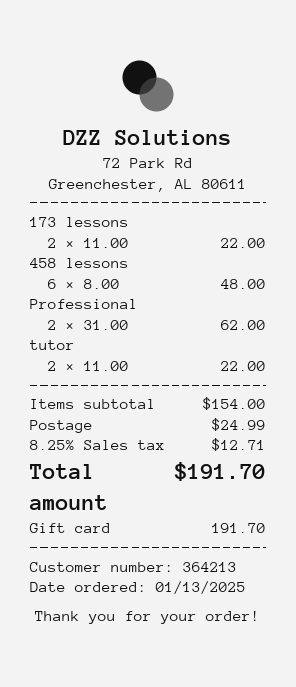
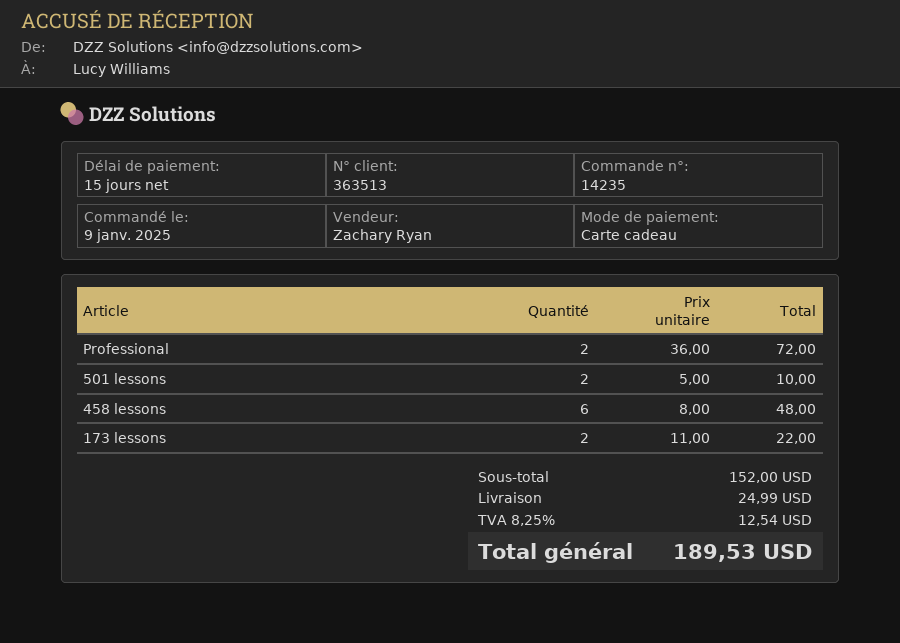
order date: 2025-01-13 -> 2025-01-09
customer number: 364213 -> 363513
Professional: 2 x 31.00 = 62.00 -> 2 x 36.00 = 72.00
tutor: 2 x 11.00 = 22.00 -> none
501 lessons: none -> 2 x 5.00 = 10.00
subtotal: 154.00 -> 152.00
tax: 8.25% = 12.71 -> 8.25% = 12.54
total: 191.70 -> 189.53

